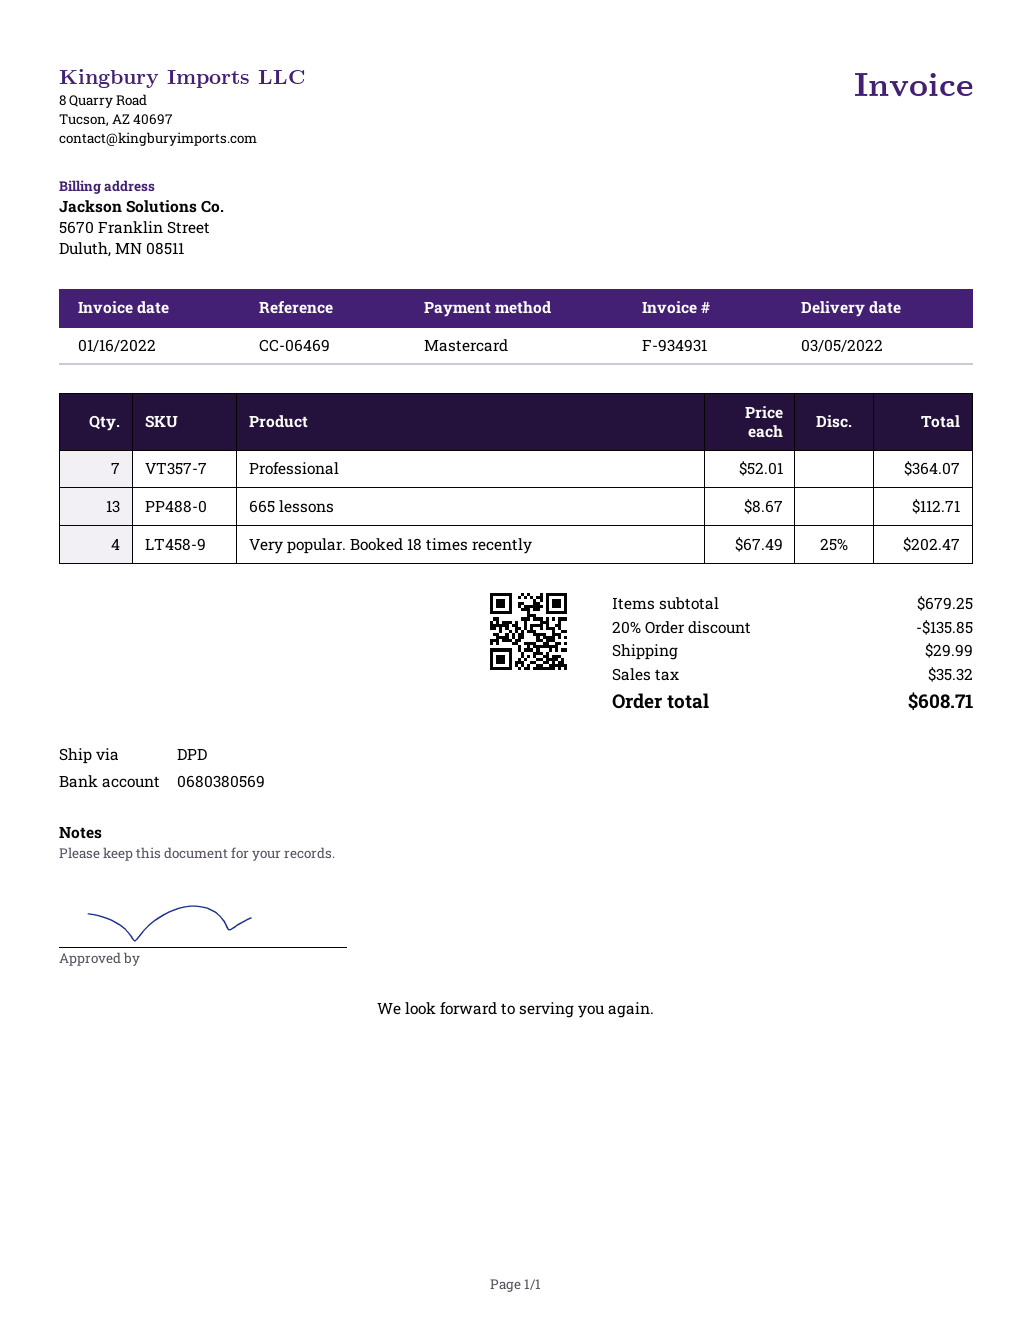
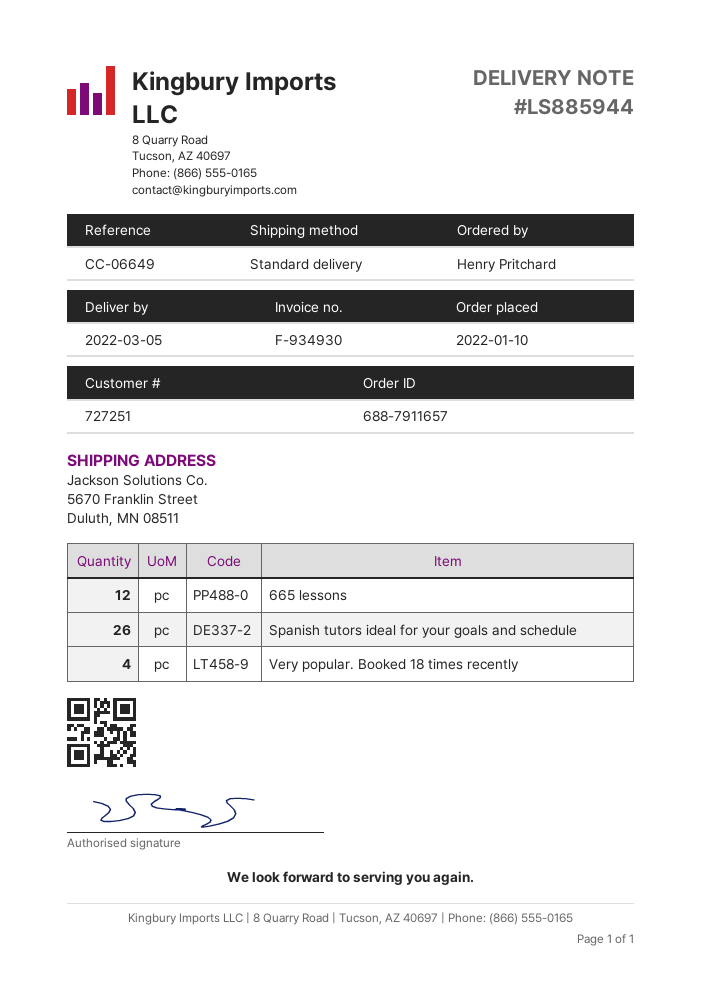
invoice number: F-934931 -> F-934930
reference: CC-06469 -> CC-06649
shipping method: DPD -> standard
Professional: 7 -> none
665 lessons: 13 -> 12
Spanish tutors ideal for your goals and schedule: none -> 26

